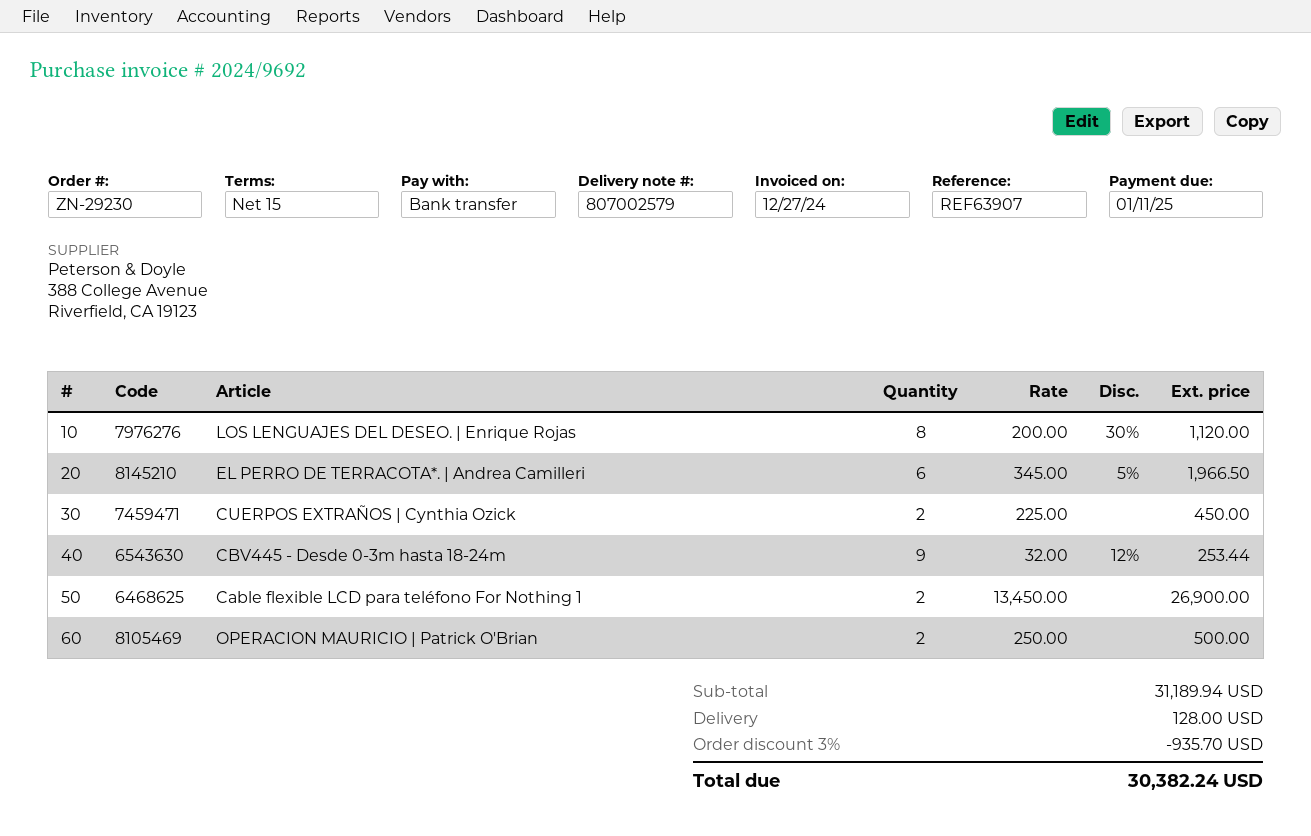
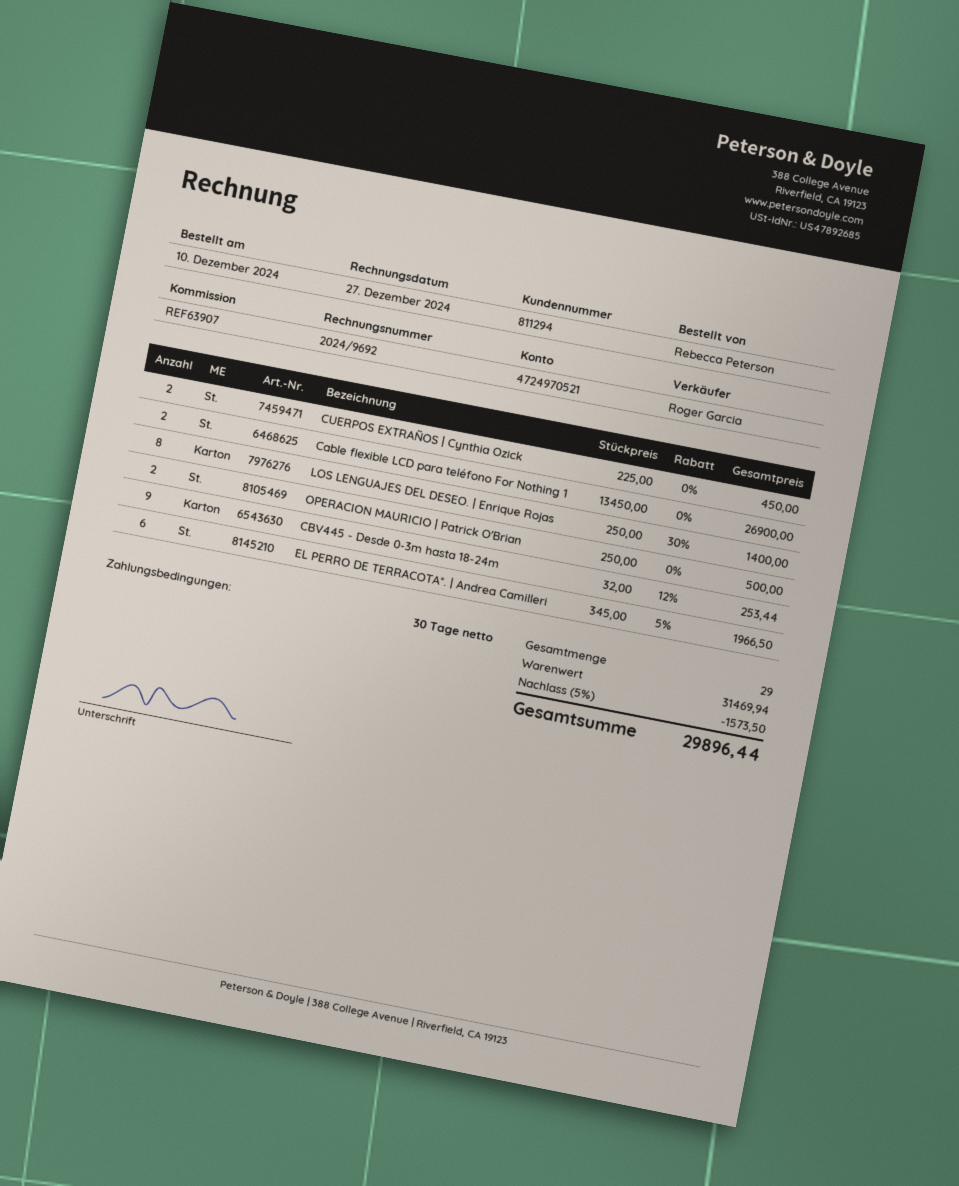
payment terms: 15 days -> 30 days
LOS LENGUAJES DEL DESEO. | Enrique Rojas: 8 x 200.00 - 30% = 1120.00 -> 8 x 250.00 - 30% = 1400.00
subtotal: 31189.94 -> 31469.94
discount: 3% = 935.70 -> 5% = 1573.50
shipping: 128.00 -> none
total: 30382.24 -> 29896.44

